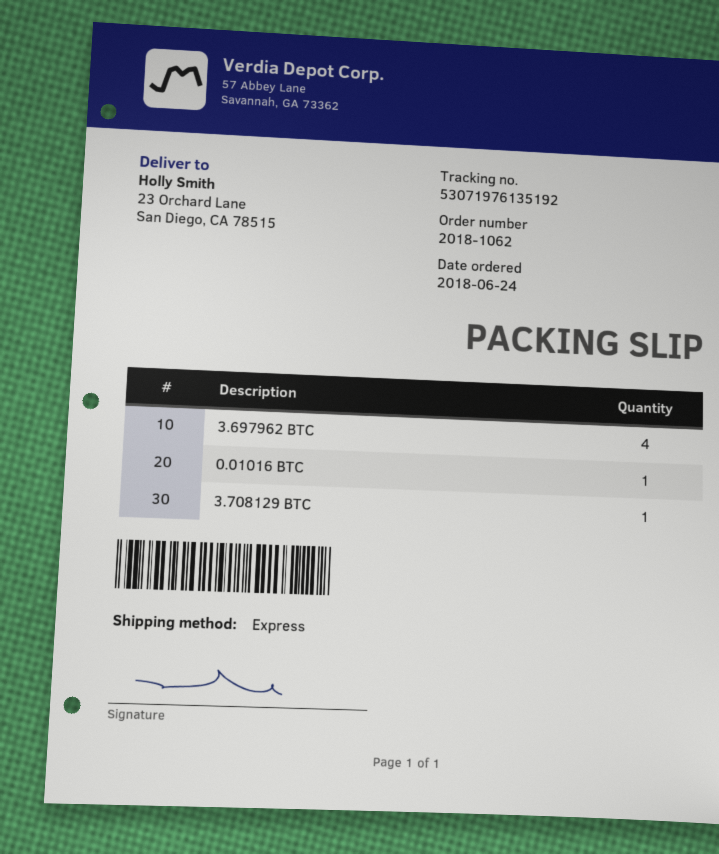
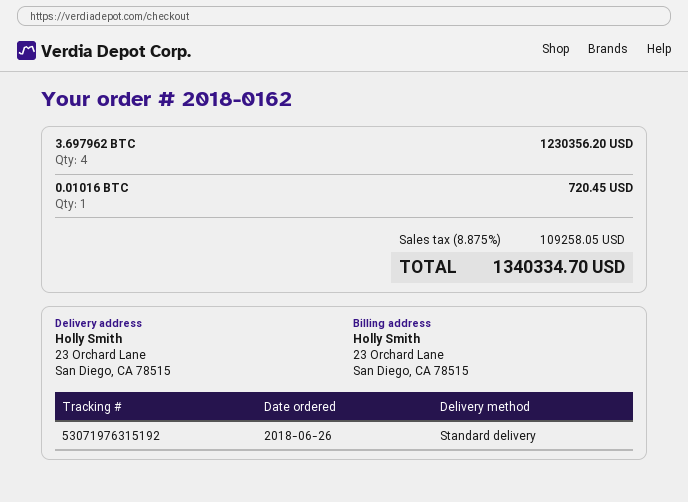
order number: 2018-1062 -> 2018-0162
order date: 2018-06-24 -> 2018-06-26
shipping method: express -> standard
tracking number: 53071976135192 -> 53071976315192
3.708129 BTC: 1 -> none

